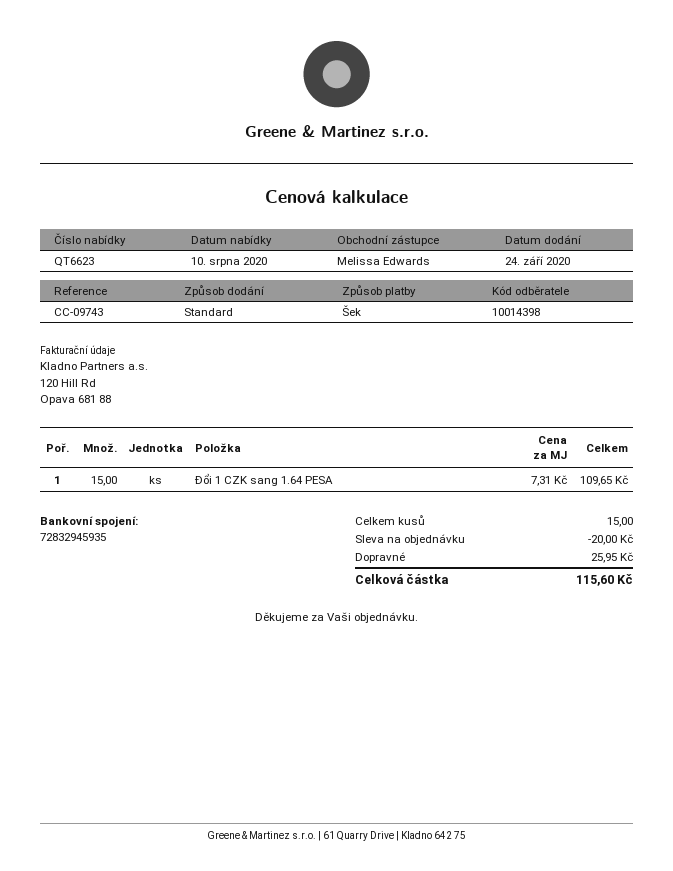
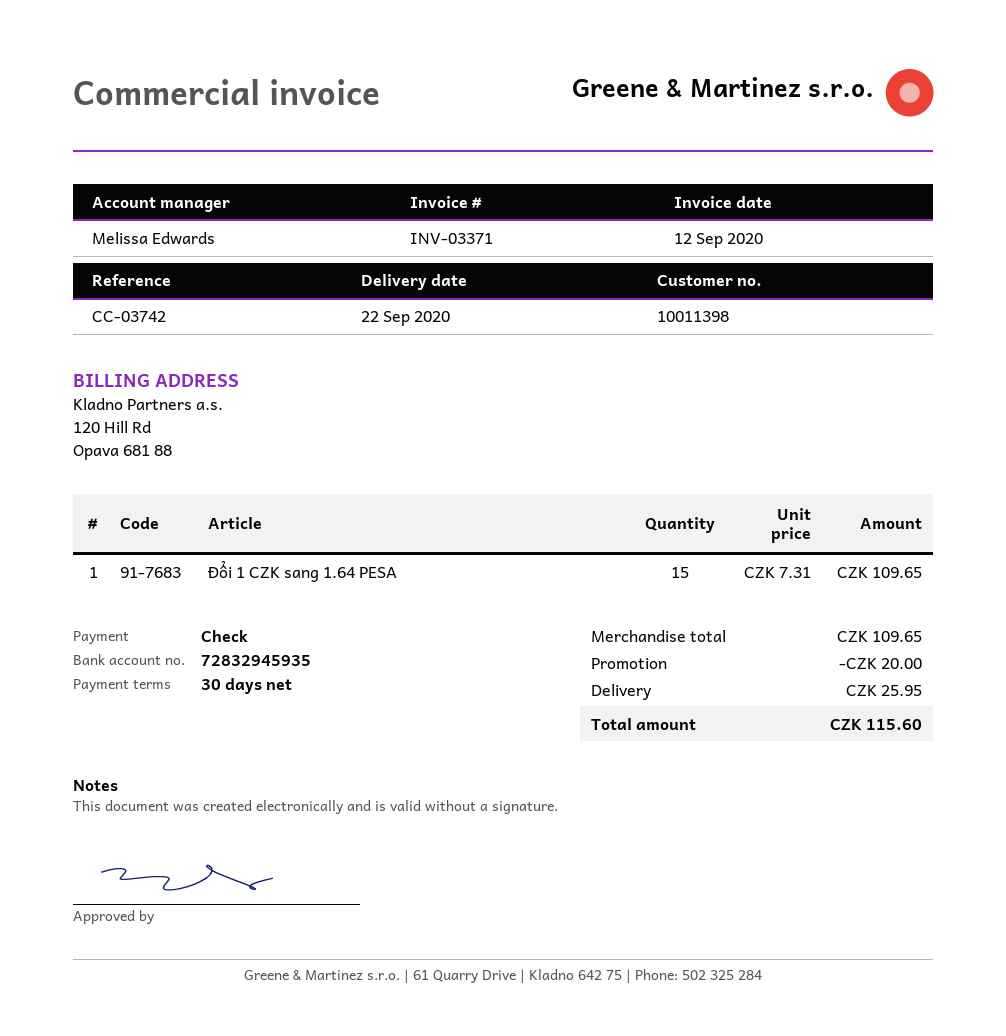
delivery date: 2020-09-24 -> 2020-09-22
customer number: 10014398 -> 10011398
reference: CC-09743 -> CC-03742

